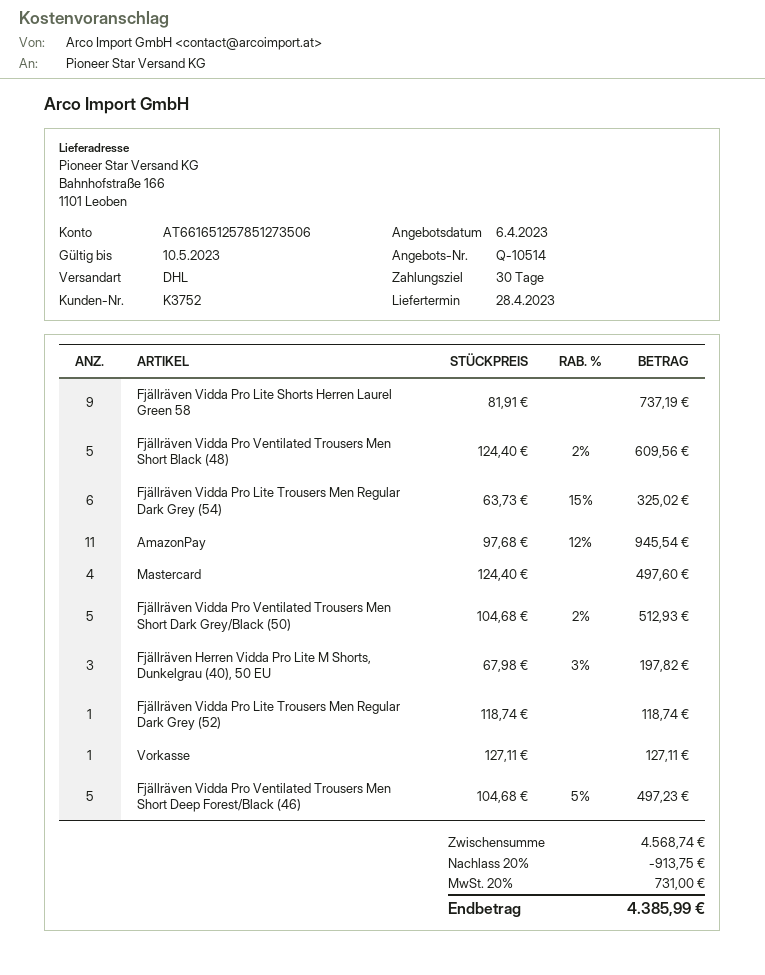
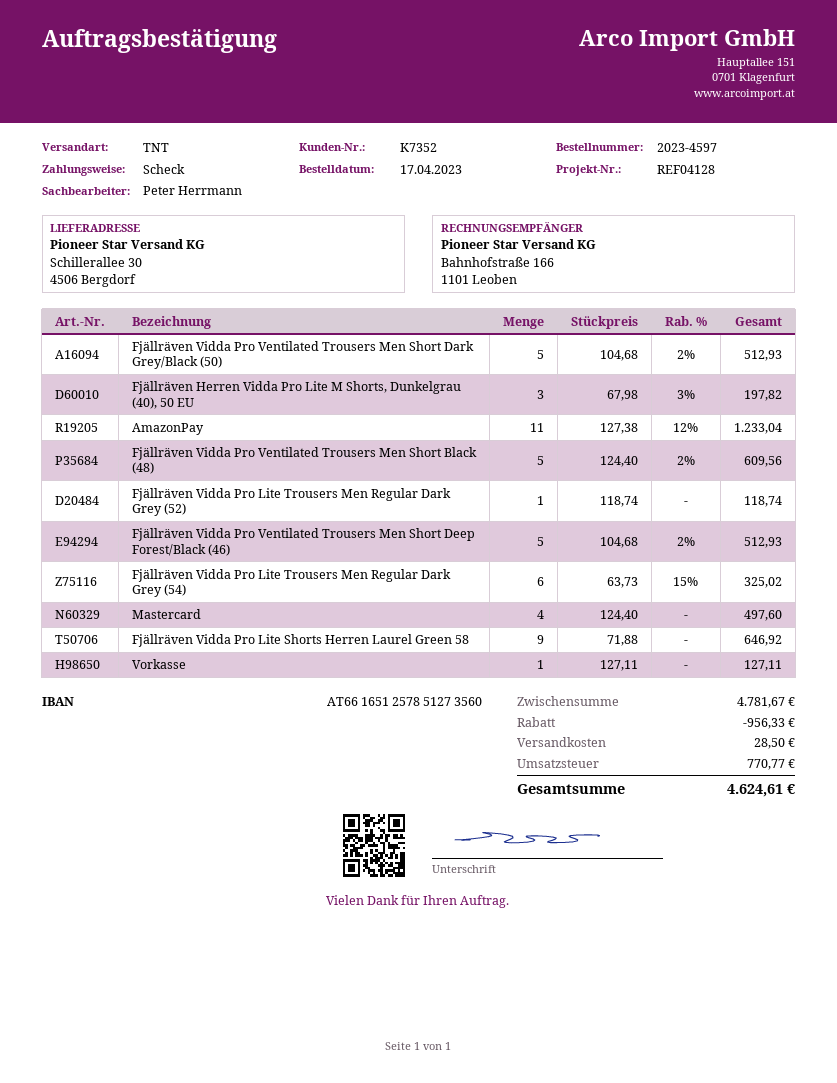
customer number: K3752 -> K7352
bank account: AT661651257851273506 -> AT661651257851273560
shipping method: DHL -> TNT
ship to: Bahnhofstraße 166, 1101 Leoben -> Schillerallee 30, 4506 Bergdorf
Fjällräven Vidda Pro Lite Shorts Herren Laurel Green 58: 9 x 81.91 = 737.19 -> 9 x 71.88 = 646.92
AmazonPay: 11 x 97.68 - 12% = 945.54 -> 11 x 127.38 - 12% = 1233.04
Fjällräven Vidda Pro Ventilated Trousers Men Short Deep Forest/Black (46): 5 x 104.68 - 5% = 497.23 -> 5 x 104.68 - 2% = 512.93
subtotal: 4568.74 -> 4781.67
discount: 913.75 -> 956.33
shipping: none -> 28.50
tax: 731.00 -> 770.77
total: 4385.99 -> 4624.61

